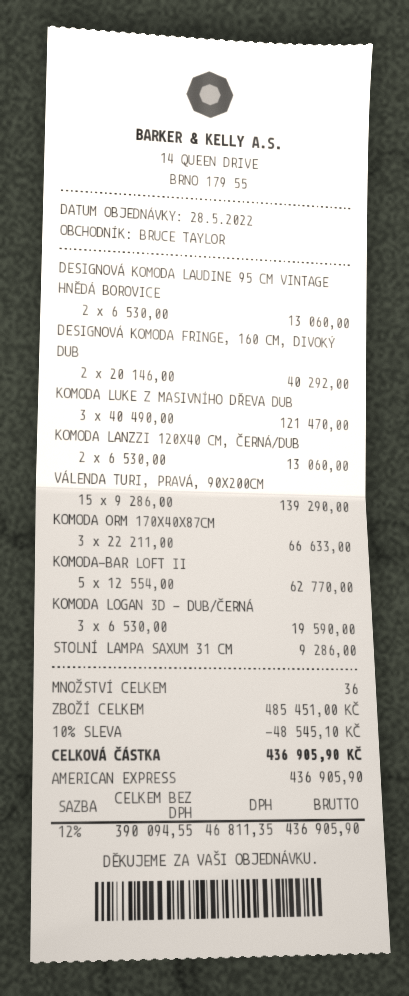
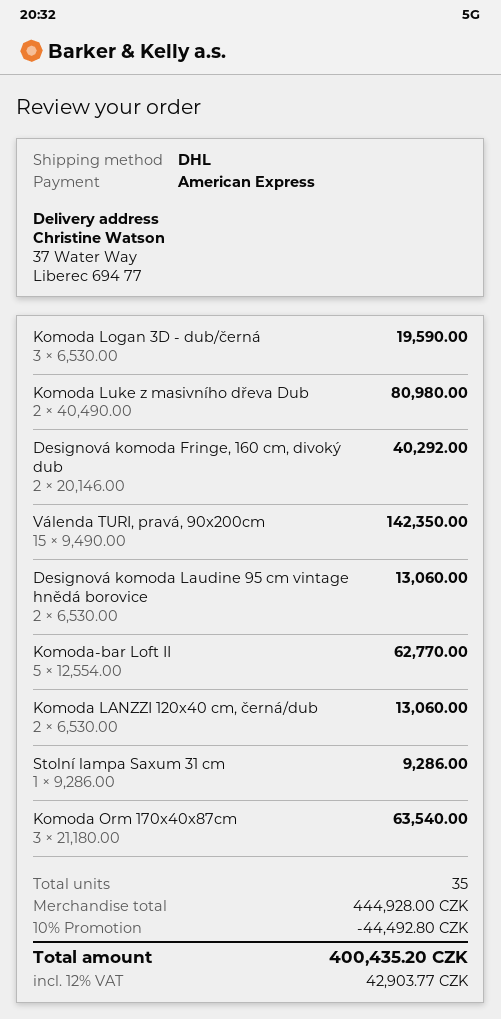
KOMODA LUKE Z MASIVNÍHO DŘEVA DUB: 3 x 40490.00 = 121470.00 -> 2 x 40490.00 = 80980.00
VÁLENDA TURI, PRAVÁ, 90X200CM: 15 x 9286.00 = 139290.00 -> 15 x 9490.00 = 142350.00
KOMODA ORM 170X40X87CM: 3 x 22211.00 = 66633.00 -> 3 x 21180.00 = 63540.00
total quantity: 36 -> 35
subtotal: 485451.00 -> 444928.00
discount: 10% = 48545.10 -> 10% = 44492.80
tax: 12% = 46811.35 -> 12% = 42903.77
total: 436905.90 -> 400435.20

